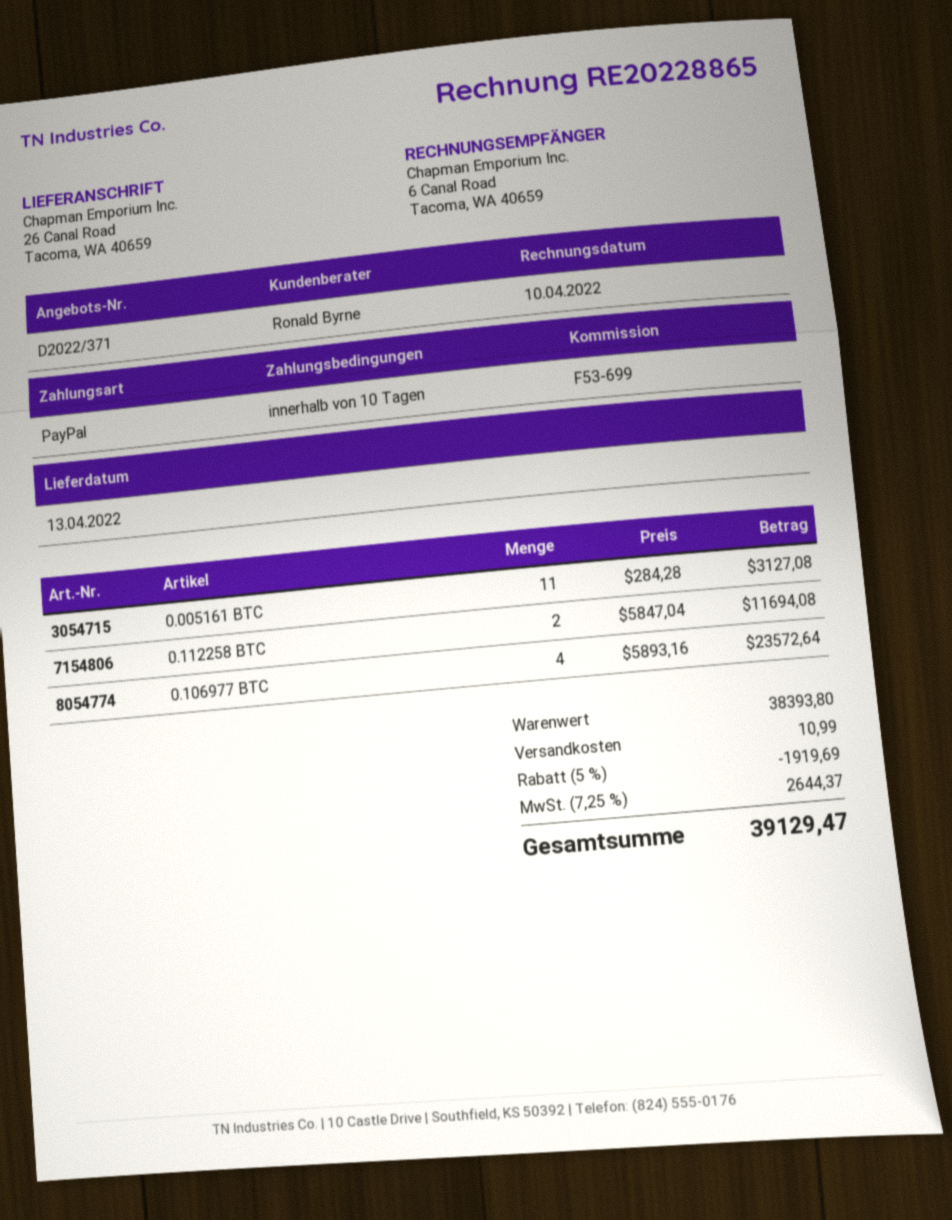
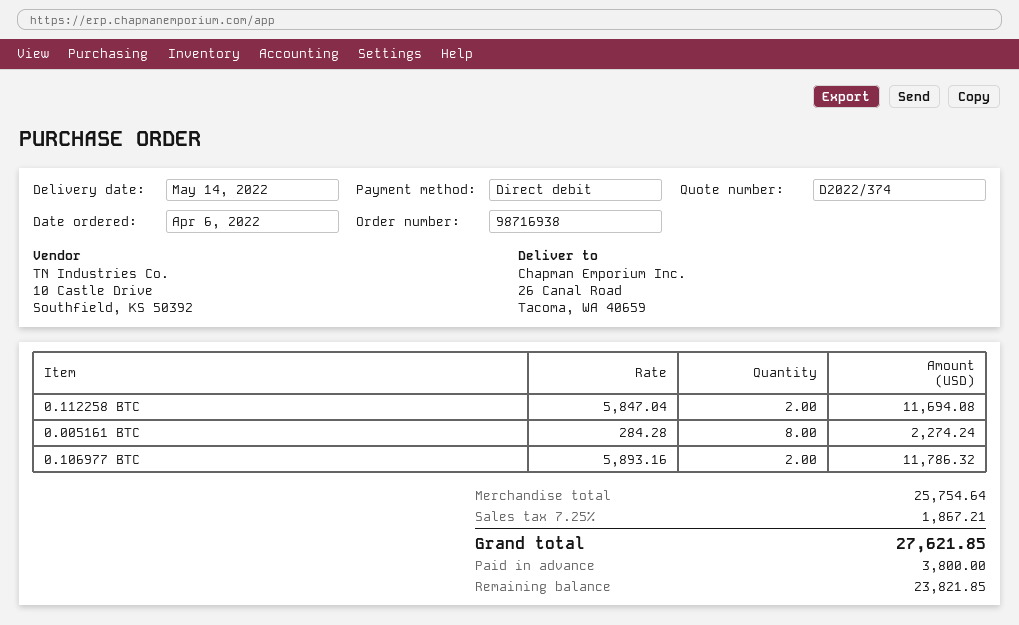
quote number: D2022/371 -> D2022/374
delivery date: 2022-04-13 -> 2022-05-14
payment method: PayPal -> direct debit
0.005161 BTC: 11 x 284.28 = 3127.08 -> 8 x 284.28 = 2274.24
0.106977 BTC: 4 x 5893.16 = 23572.64 -> 2 x 5893.16 = 11786.32
subtotal: 38393.80 -> 25754.64
discount: 5% = 1919.69 -> none
shipping: 10.99 -> none
tax: 7.25% = 2644.37 -> 7.25% = 1867.21
total: 39129.47 -> 27621.85

